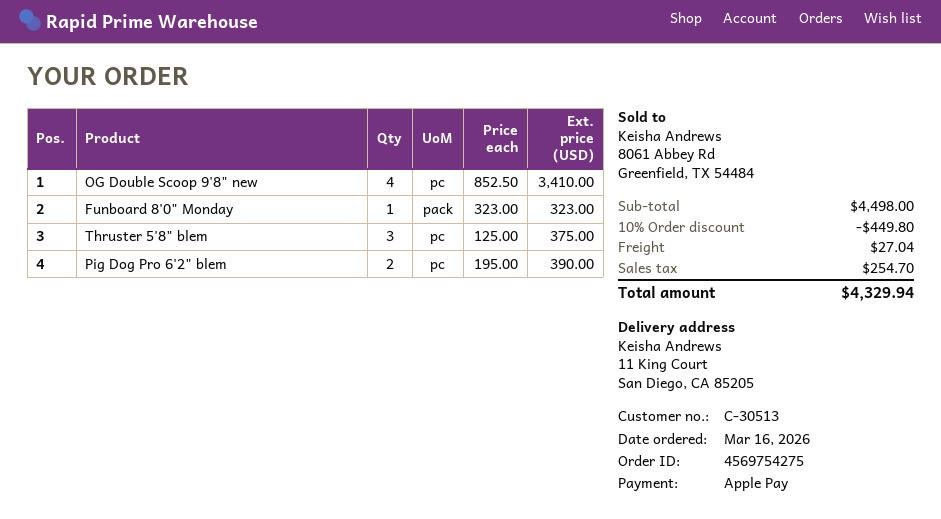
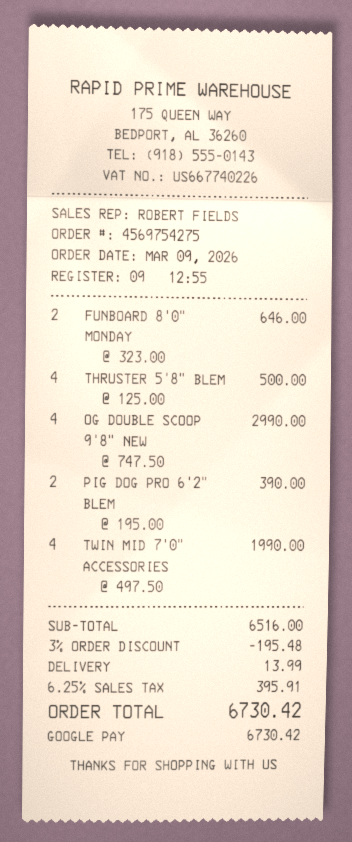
order date: 2026-03-16 -> 2026-03-09
payment method: Apple Pay -> Google Pay
OG Double Scoop 9'8" new: 4 x 852.50 = 3410.00 -> 4 x 747.50 = 2990.00
Funboard 8'0" Monday: 1 x 323.00 = 323.00 -> 2 x 323.00 = 646.00
Thruster 5'8" blem: 3 x 125.00 = 375.00 -> 4 x 125.00 = 500.00
TWIN MID 7'0" ACCESSORIES: none -> 4 x 497.50 = 1990.00
subtotal: 4498.00 -> 6516.00
discount: 10% = 449.80 -> 3% = 195.48
shipping: 27.04 -> 13.99
tax: 254.70 -> 395.91
total: 4329.94 -> 6730.42

